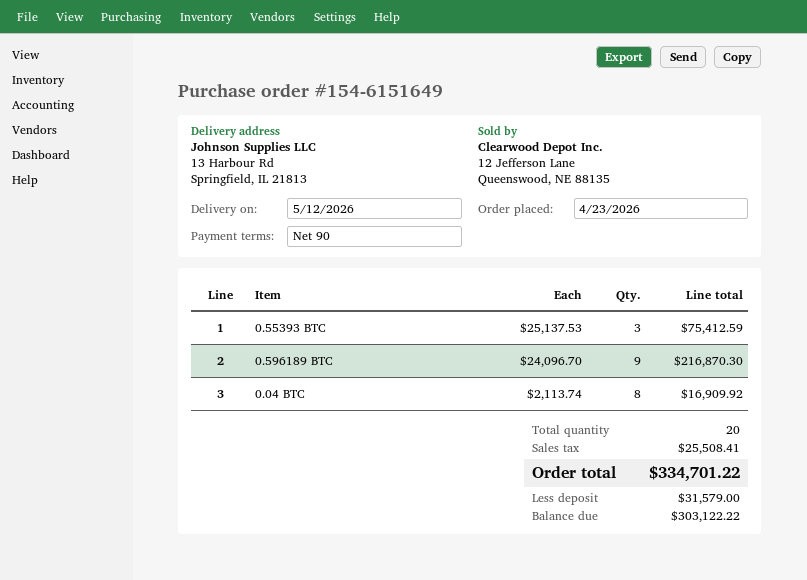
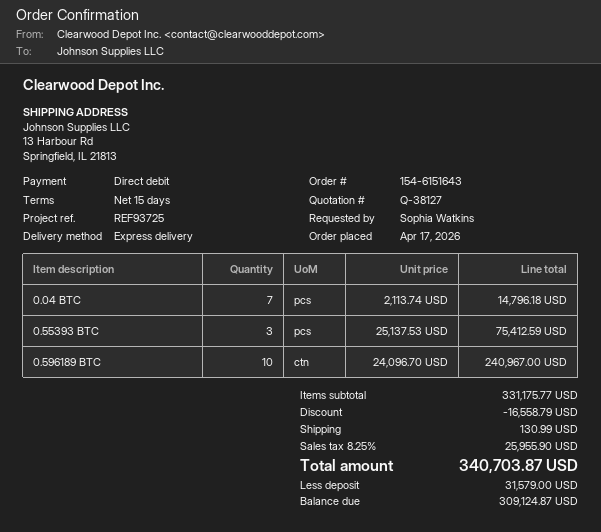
order number: 154-6151649 -> 154-6151643
order date: 2026-04-23 -> 2026-04-17
payment terms: 90 days -> 15 days
0.596189 BTC: 9 x 24096.70 = 216870.30 -> 10 x 24096.70 = 240967.00
0.04 BTC: 8 x 2113.74 = 16909.92 -> 7 x 2113.74 = 14796.18
discount: none -> 16558.79
shipping: none -> 130.99
tax: 25508.41 -> 25955.90
total: 334701.22 -> 340703.87
balance: 303122.22 -> 309124.87

